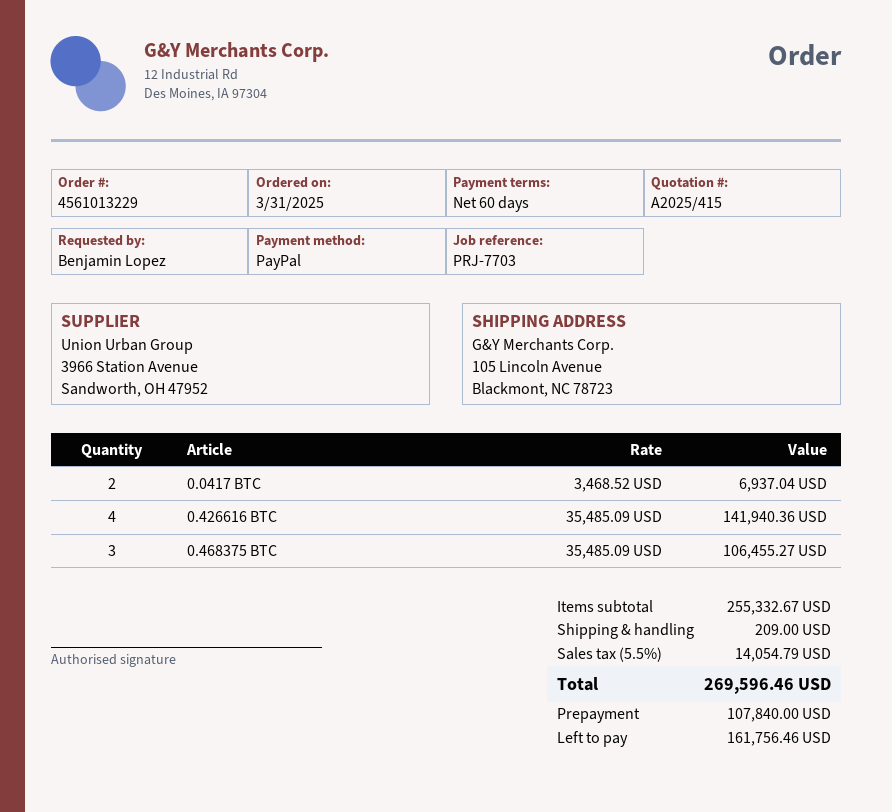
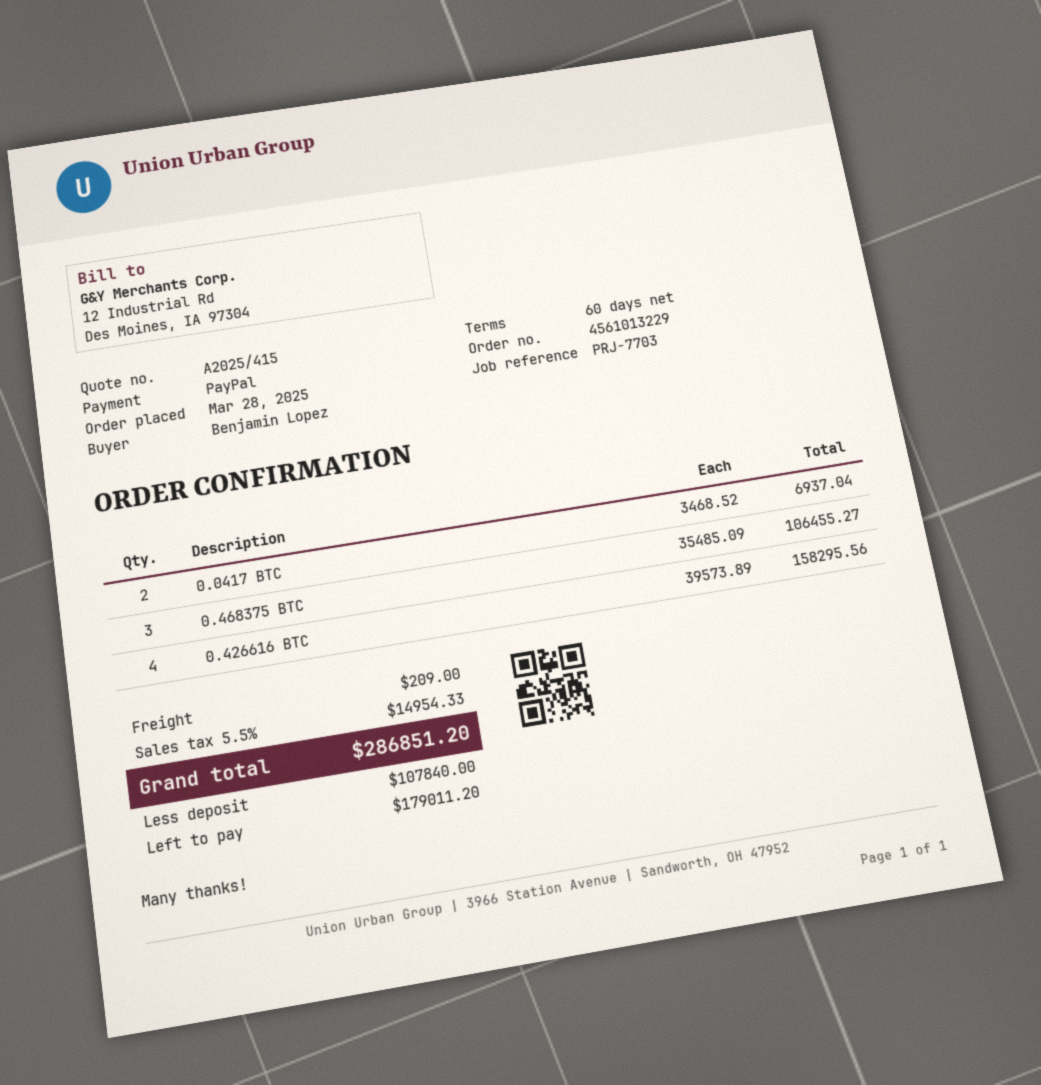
order date: 2025-03-31 -> 2025-03-28
0.426616 BTC: 4 x 35485.09 = 141940.36 -> 4 x 39573.89 = 158295.56
tax: 5.5% = 14054.79 -> 5.5% = 14954.33
total: 269596.46 -> 286851.20
balance: 161756.46 -> 179011.20

